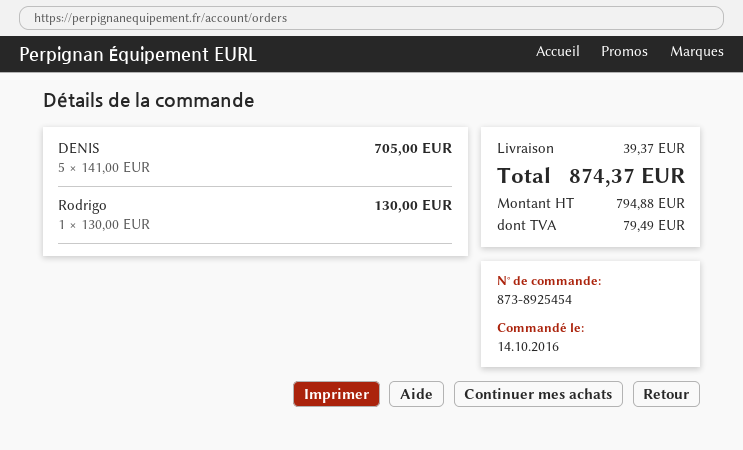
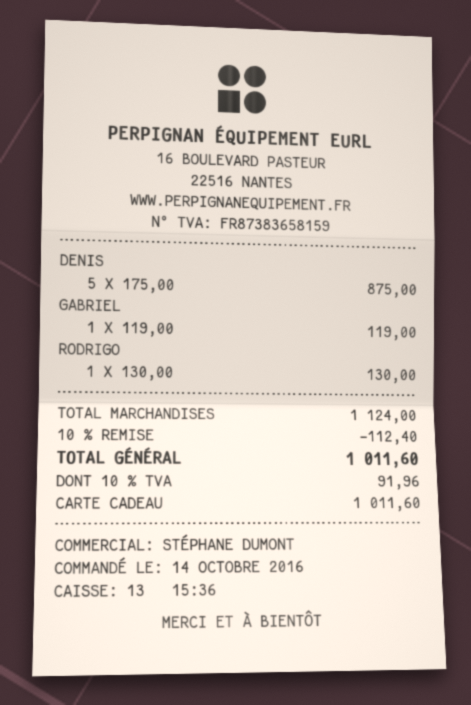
DENIS: 5 x 141.00 = 705.00 -> 5 x 175.00 = 875.00
GABRIEL: none -> 1 x 119.00 = 119.00
discount: none -> 10% = 112.40
shipping: 39.37 -> none
tax: 79.49 -> 91.96
total: 874.37 -> 1011.60

